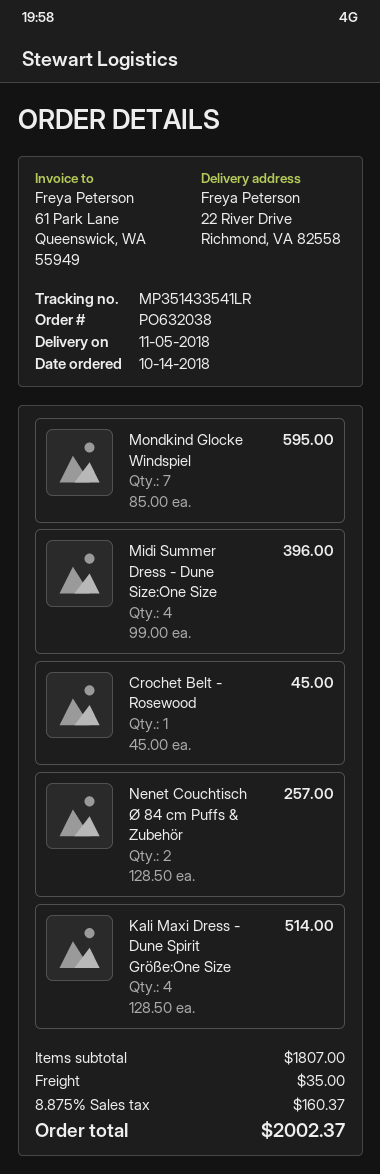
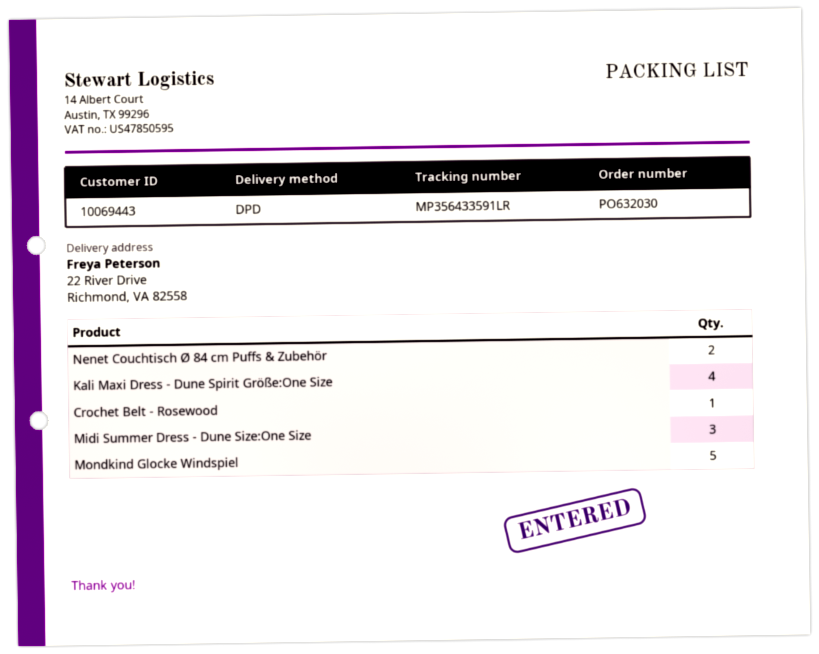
order number: PO632038 -> PO632030
tracking number: MP351433541LR -> MP356433591LR
Mondkind Glocke Windspiel: 7 -> 5
Midi Summer Dress - Dune Size:One Size: 4 -> 3

